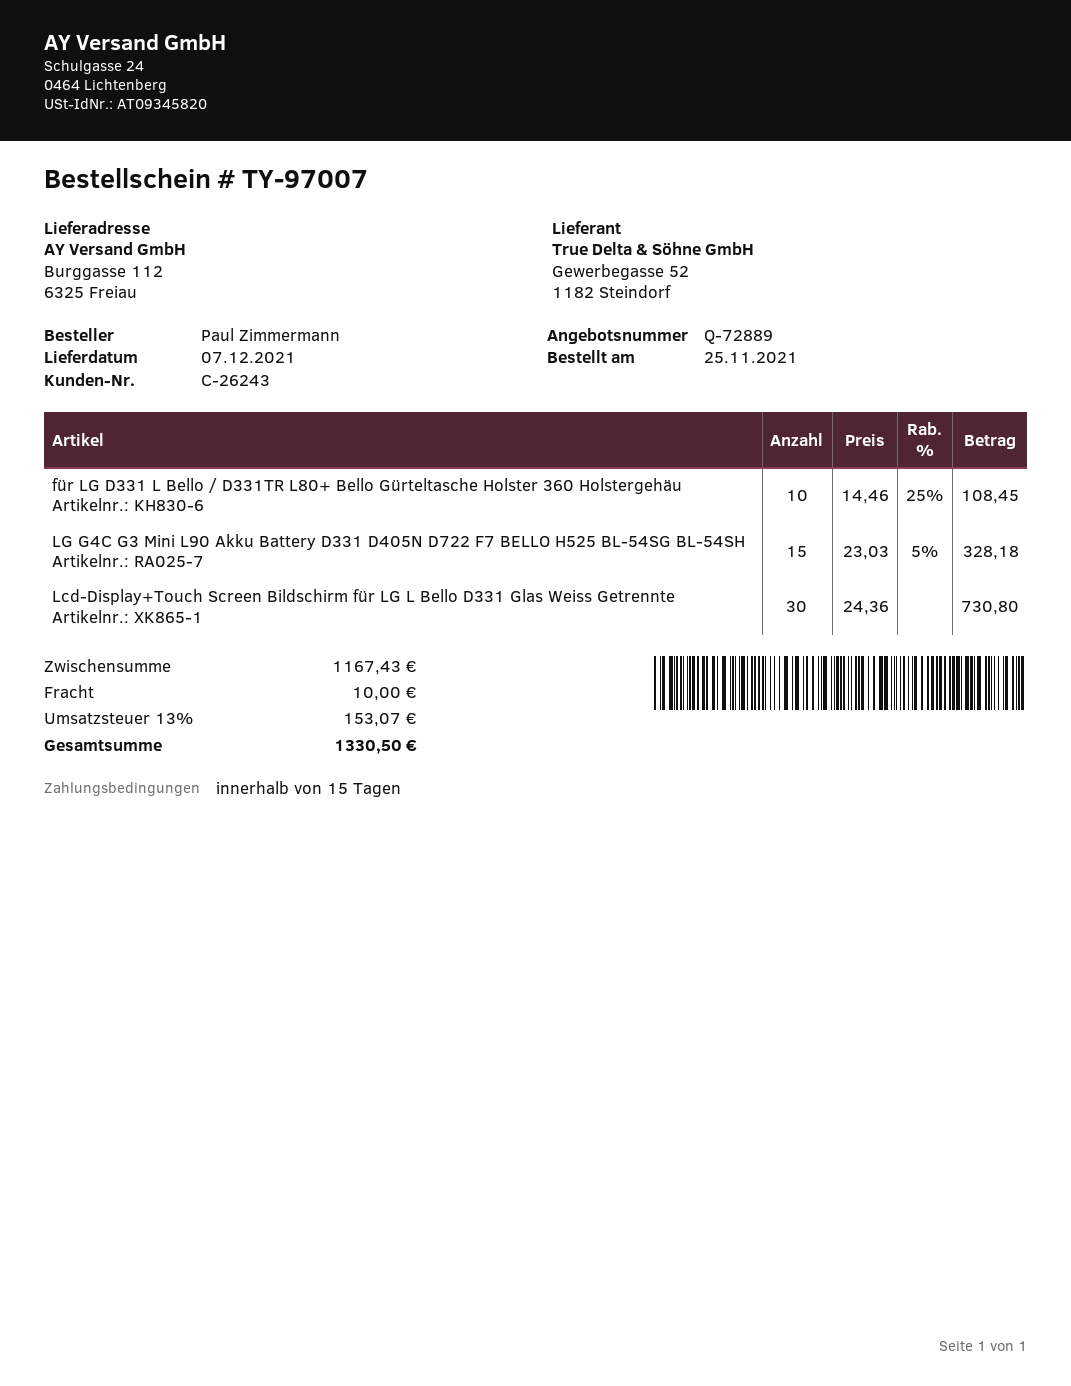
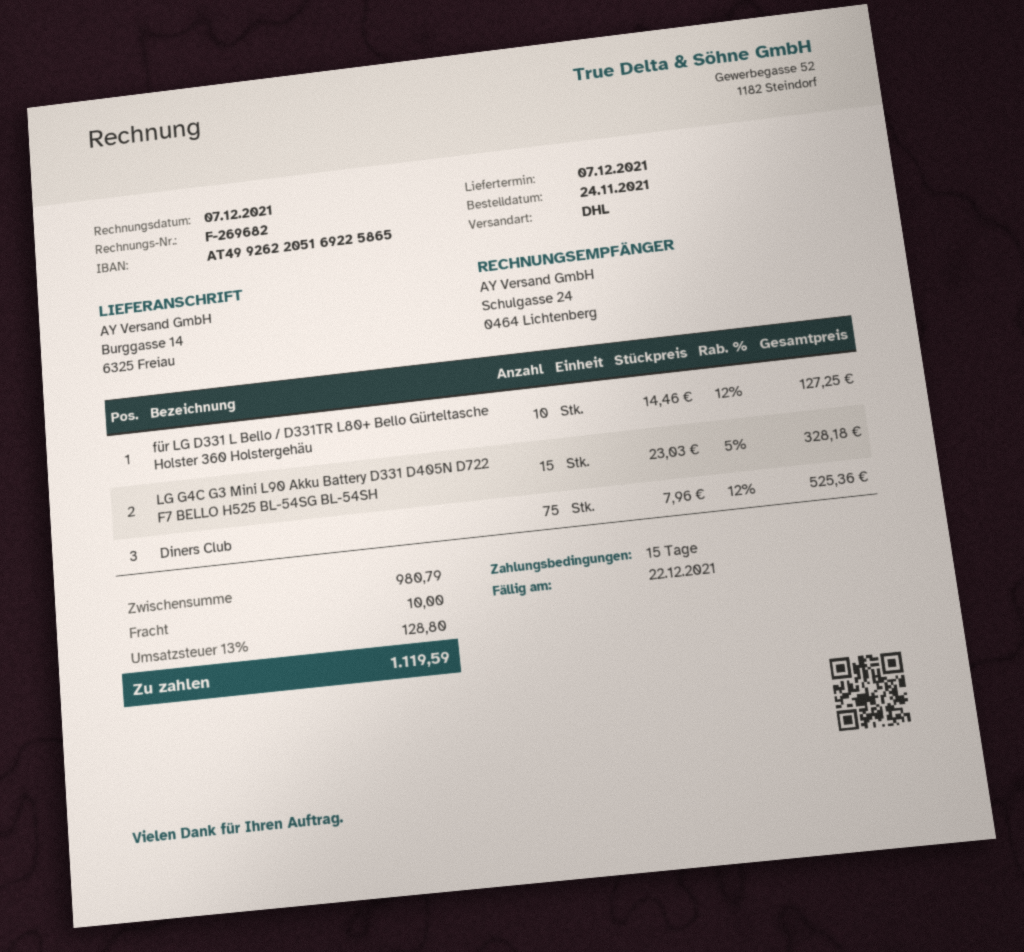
order date: 2021-11-25 -> 2021-11-24
ship to: Burggasse 112, 6325 Freiau -> Burggasse 14, 6325 Freiau
für LG D331 L Bello / D331TR L80+ Bello Gürteltasche Holster 360 Holstergehäu: 10 x 14.46 - 25% = 108.45 -> 10 x 14.46 - 12% = 127.25
Lcd-Display+Touch Screen Bildschirm für LG L Bello D331 Glas Weiss Getrennte: 30 x 24.36 = 730.80 -> none
Diners Club: none -> 75 x 7.96 - 12% = 525.36
subtotal: 1167.43 -> 980.79
tax: 13% = 153.07 -> 13% = 128.80
total: 1330.50 -> 1119.59

